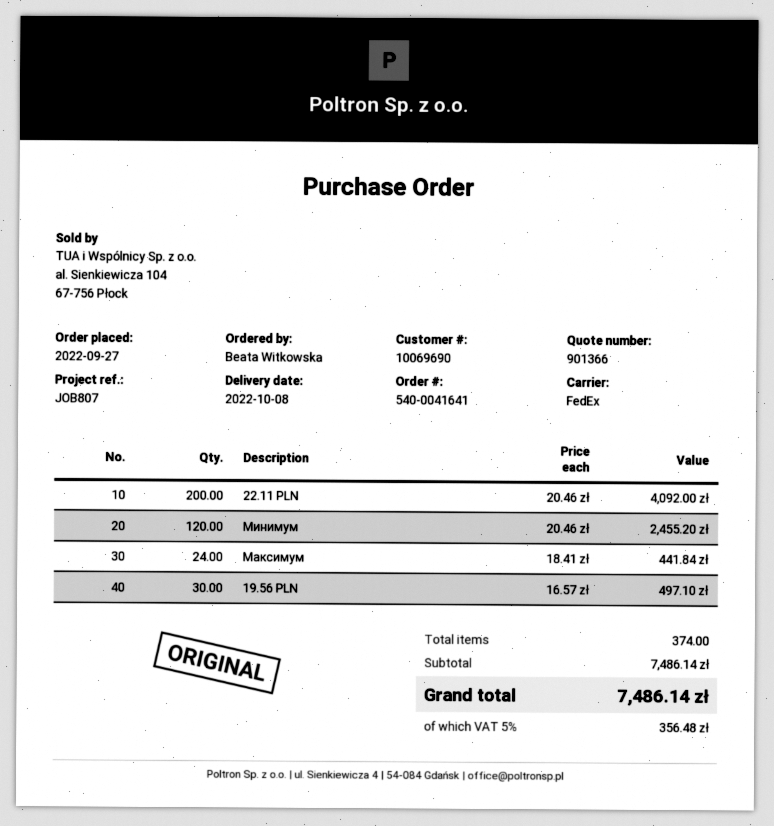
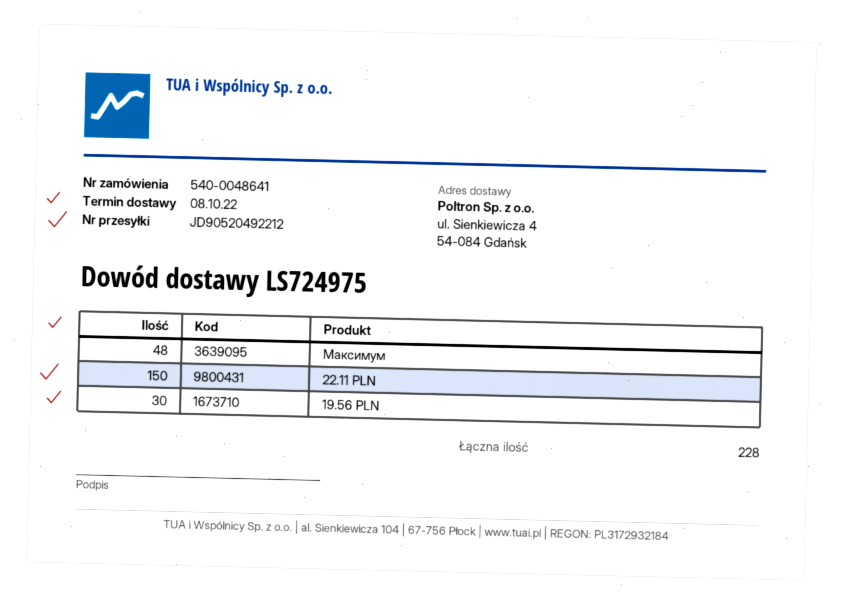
order number: 540-0041641 -> 540-0048641
22.11 PLN: 200 -> 150
Минимум: 120 -> none
Максимум: 24 -> 48
total quantity: 374 -> 228

